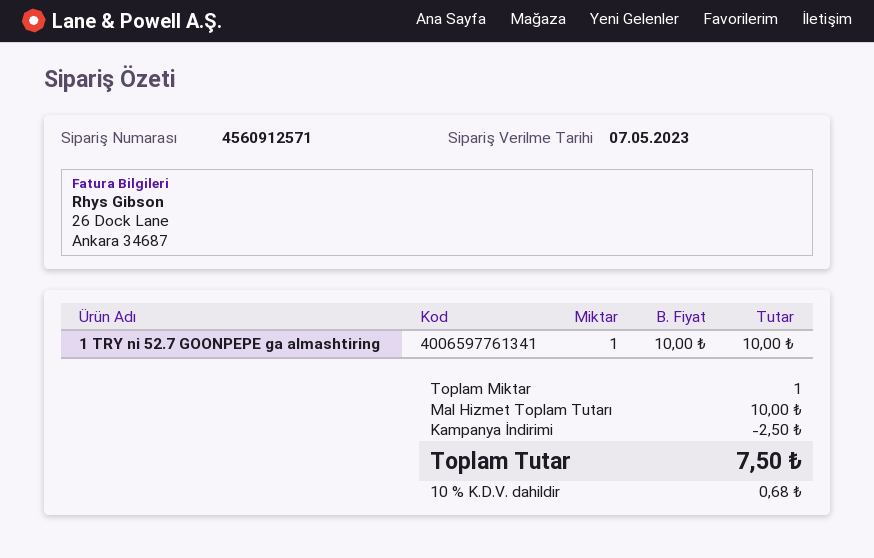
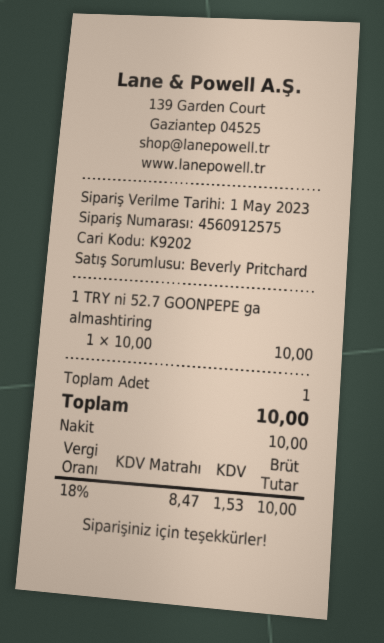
order number: 4560912571 -> 4560912575
order date: 2023-05-07 -> 2023-05-01
discount: 2.50 -> none
tax: 10% = 0.68 -> 18% = 1.53
total: 7.50 -> 10.00

